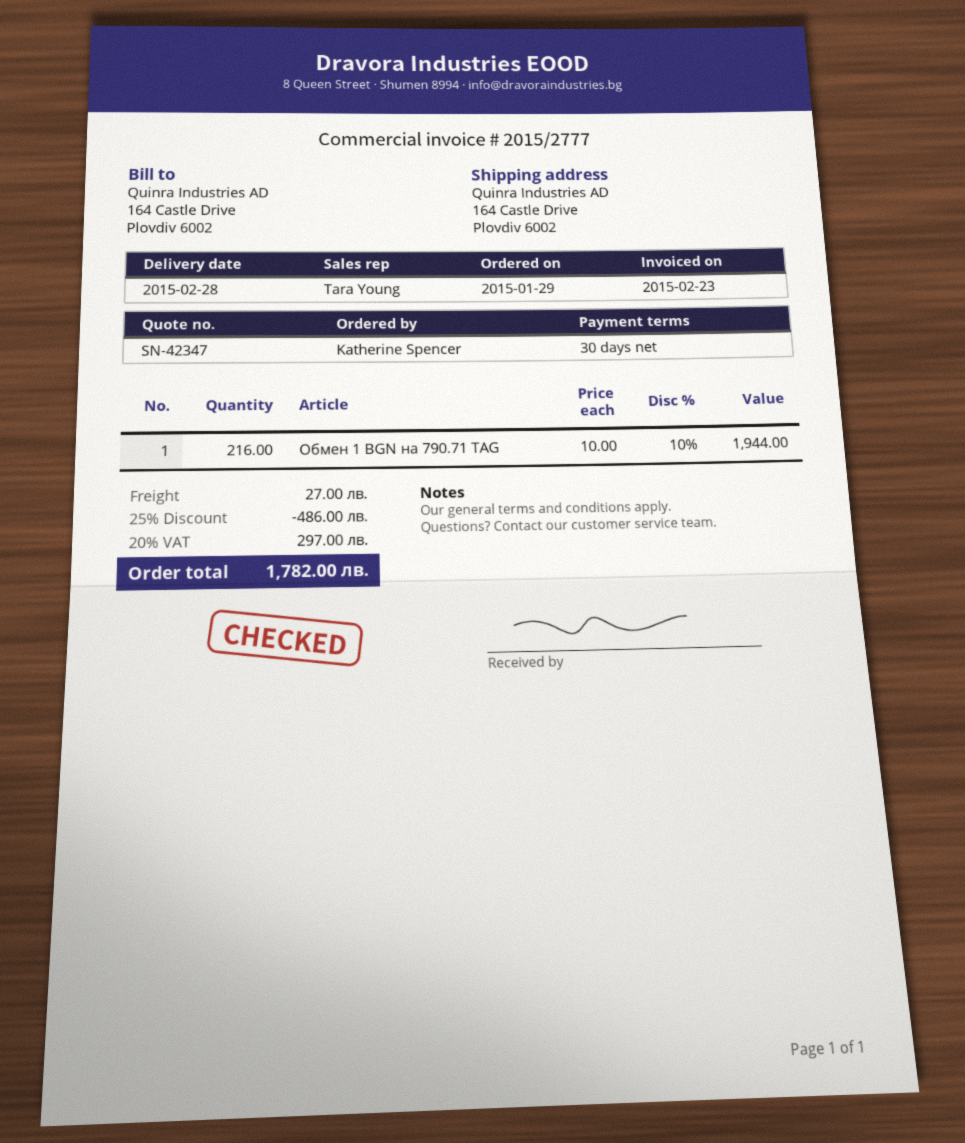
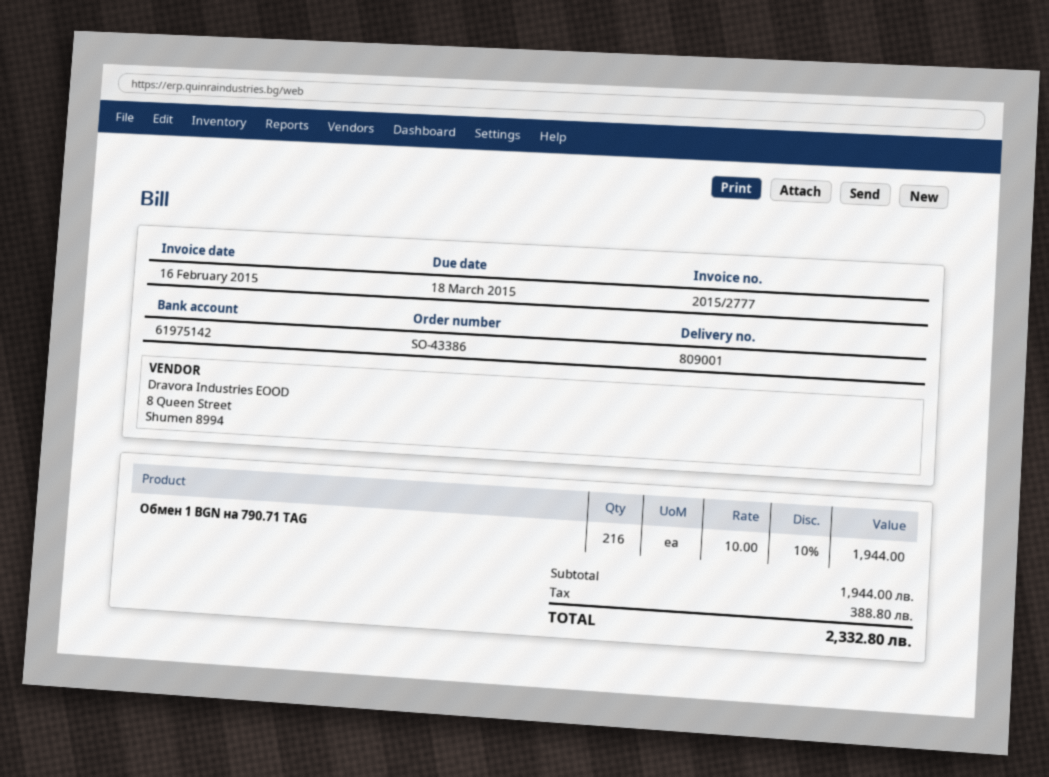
invoice date: 2015-02-23 -> 2015-02-16
discount: 25% = 486.00 -> none
shipping: 27.00 -> none
tax: 297.00 -> 388.80
total: 1782.00 -> 2332.80

